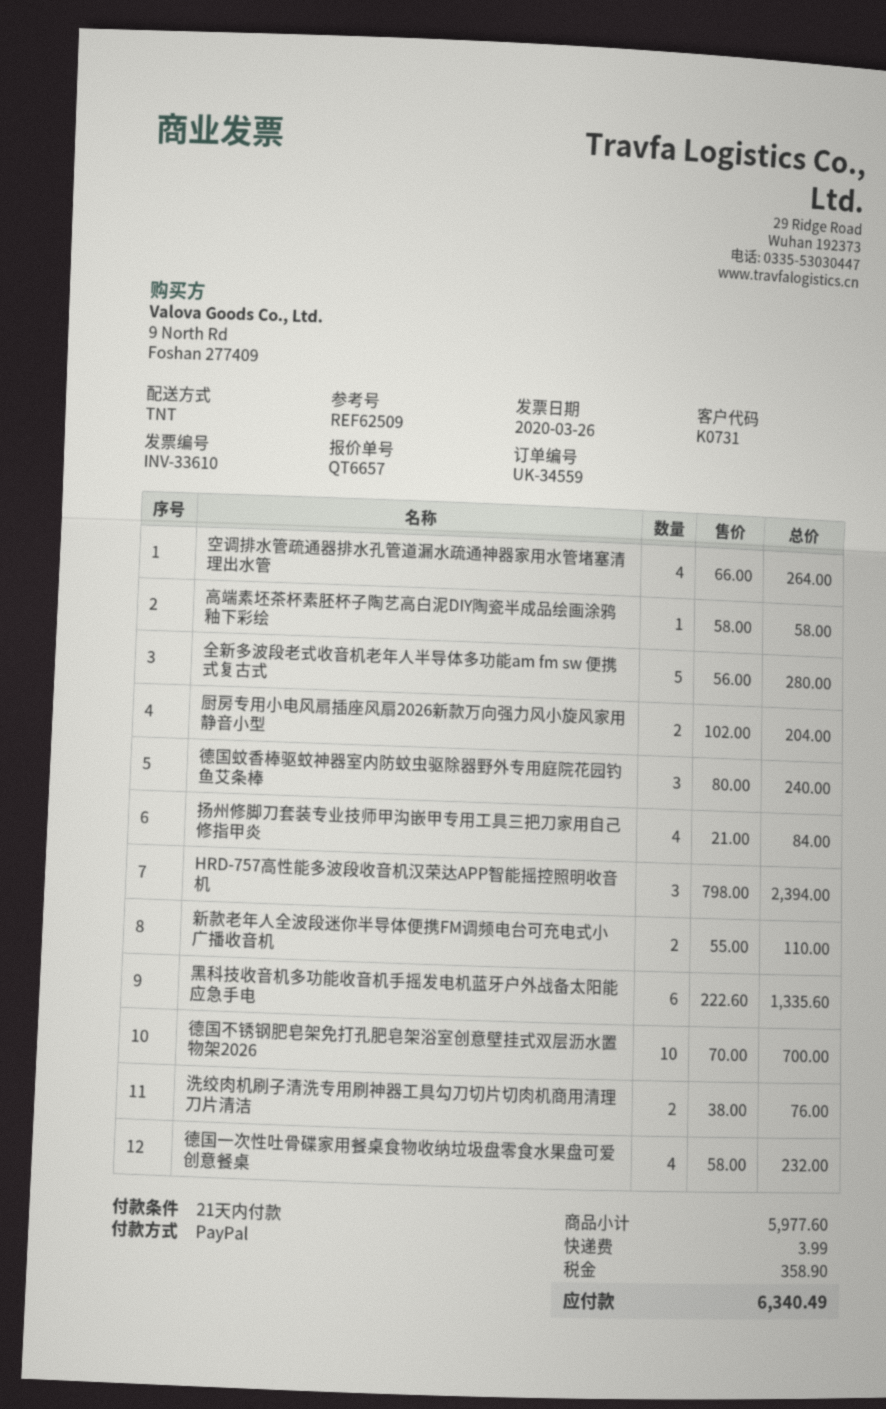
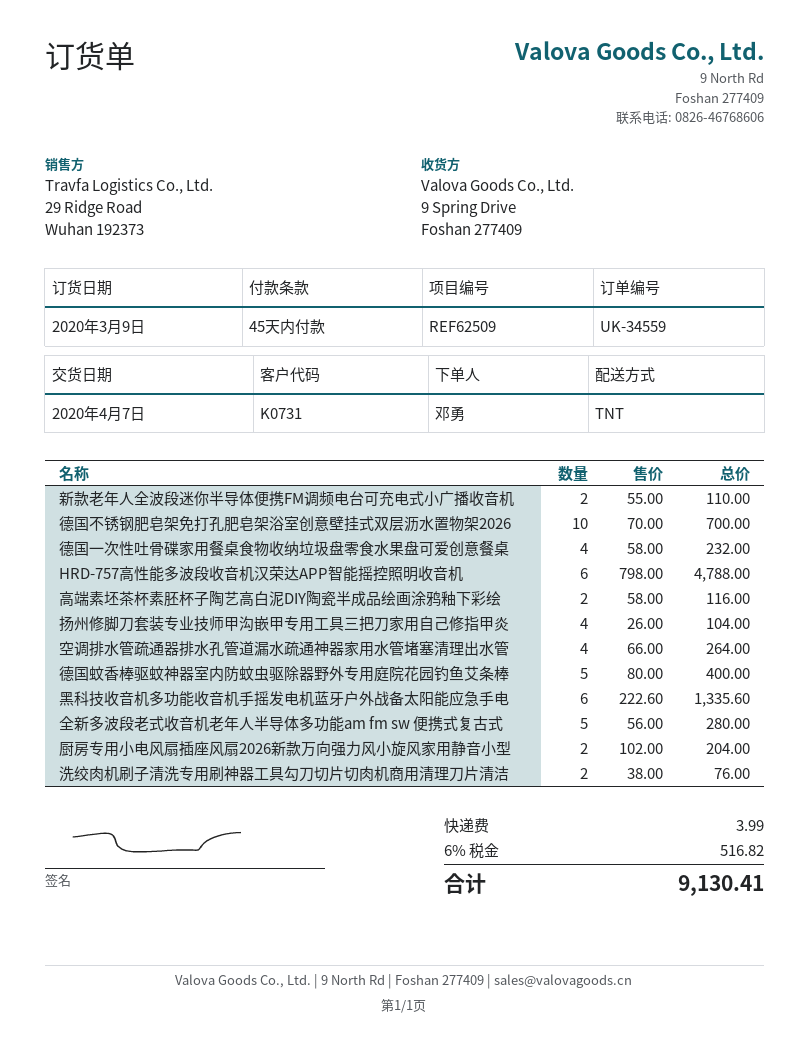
payment terms: 21 days -> 45 days
高端素坯茶杯素胚杯子陶艺高白泥DIY陶瓷半成品绘画涂鸦釉下彩绘: 1 x 58.00 = 58.00 -> 2 x 58.00 = 116.00
德国蚊香棒驱蚊神器室内防蚊虫驱除器野外专用庭院花园钓鱼艾条棒: 3 x 80.00 = 240.00 -> 5 x 80.00 = 400.00
扬州修脚刀套装专业技师甲沟嵌甲专用工具三把刀家用自己修指甲炎: 4 x 21.00 = 84.00 -> 4 x 26.00 = 104.00
HRD-757高性能多波段收音机汉荣达APP智能摇控照明收音机: 3 x 798.00 = 2394.00 -> 6 x 798.00 = 4788.00
tax: 358.90 -> 516.82
total: 6340.49 -> 9130.41

